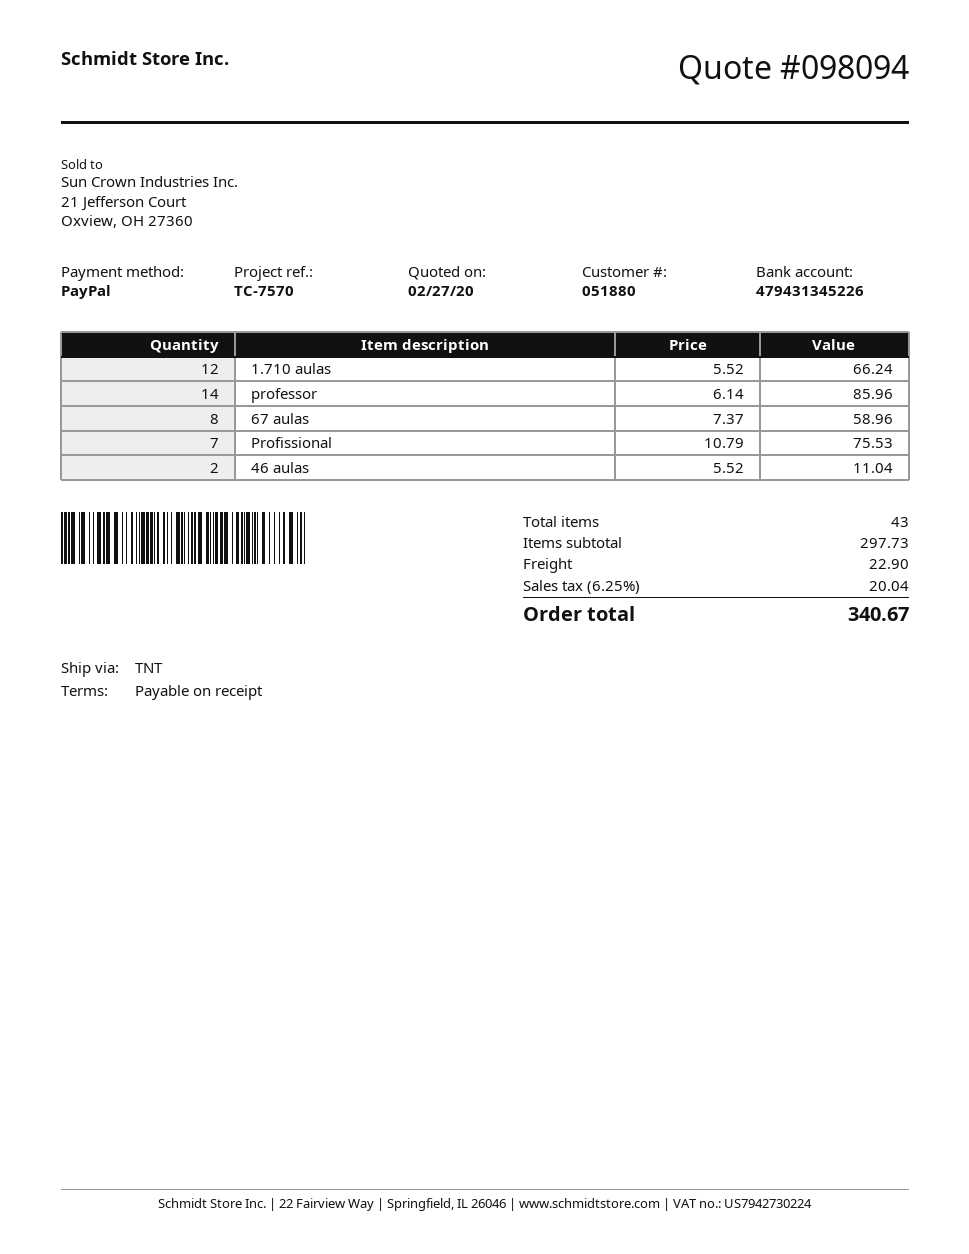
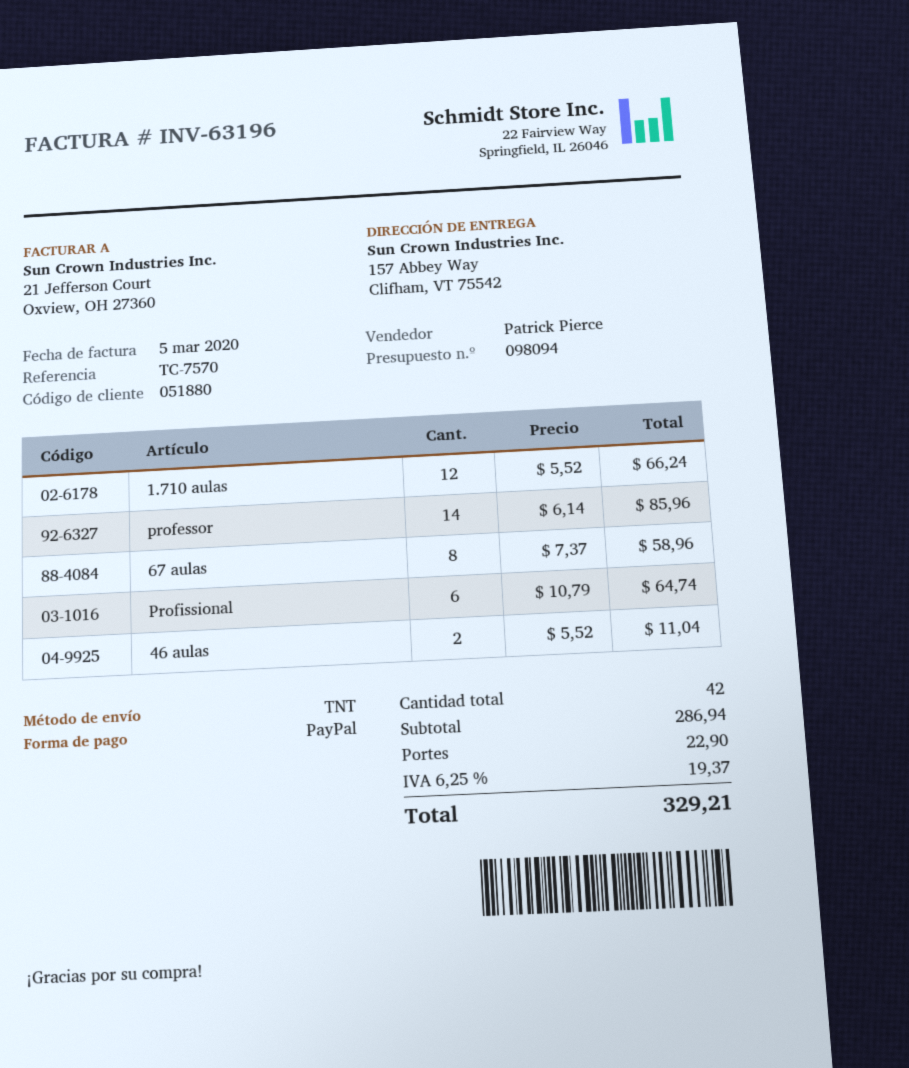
Profissional: 7 x 10.79 = 75.53 -> 6 x 10.79 = 64.74
total quantity: 43 -> 42
subtotal: 297.73 -> 286.94
tax: 6.25% = 20.04 -> 6.25% = 19.37
total: 340.67 -> 329.21

